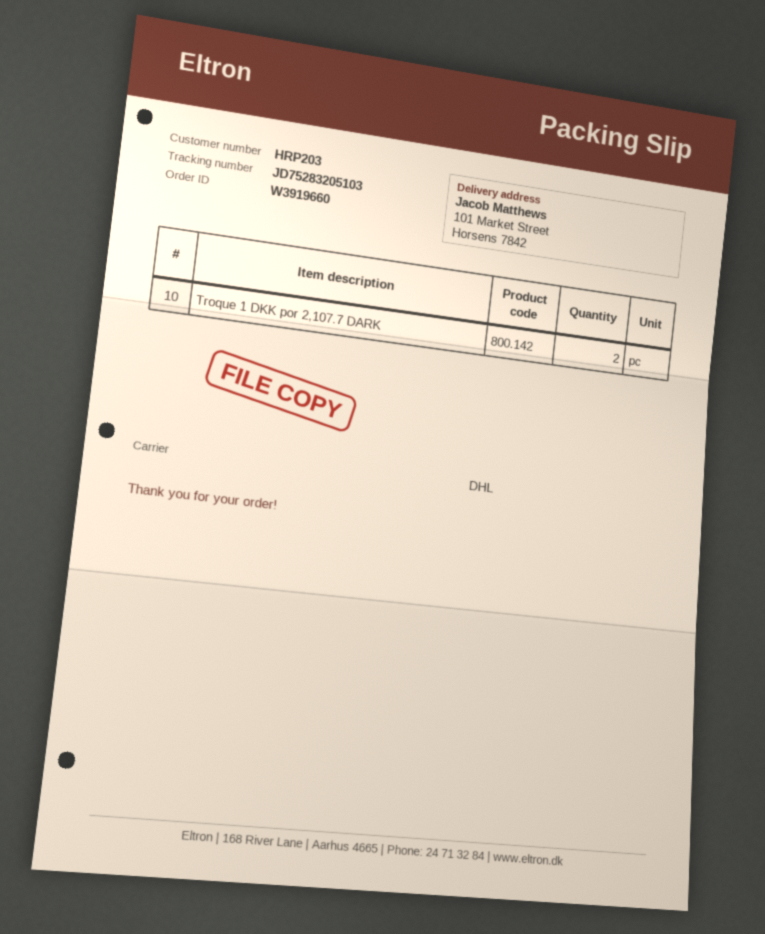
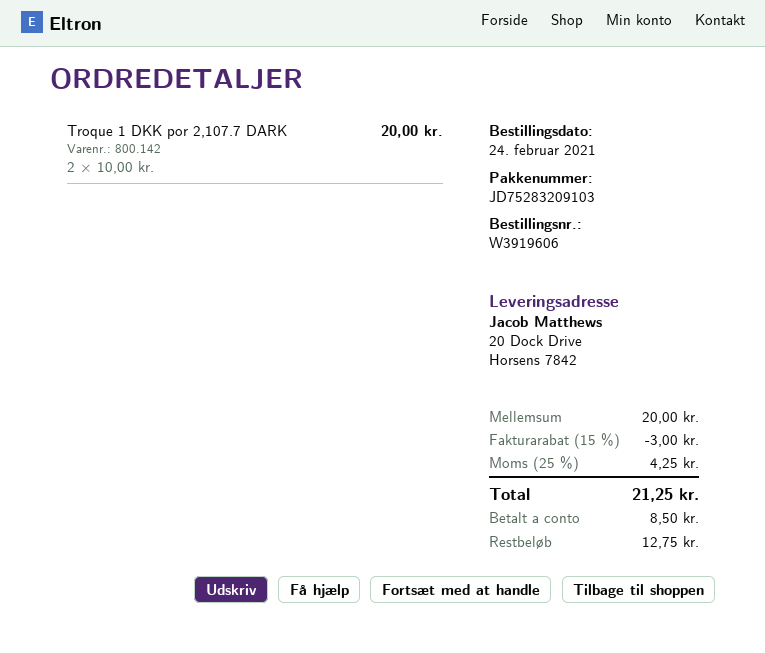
order number: W3919660 -> W3919606
tracking number: JD75283205103 -> JD75283209103
ship to: 101 Market Street, Horsens 7842 -> 20 Dock Drive, Horsens 7842

